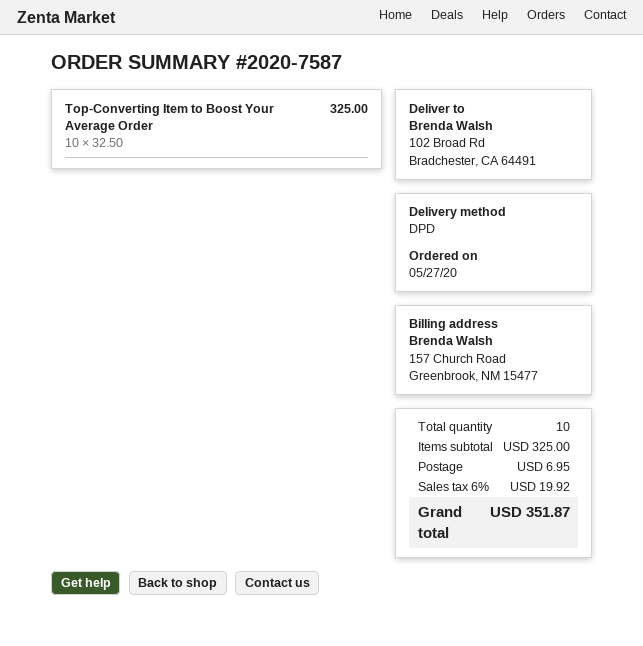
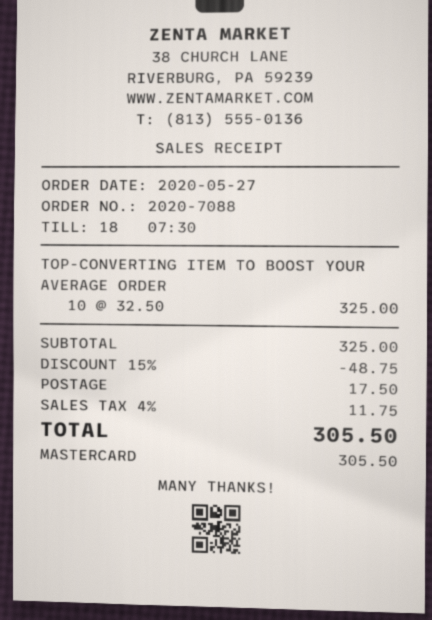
order number: 2020-7587 -> 2020-7088
discount: none -> 15% = 48.75
shipping: 6.95 -> 17.50
tax: 6% = 19.92 -> 4% = 11.75
total: 351.87 -> 305.50

